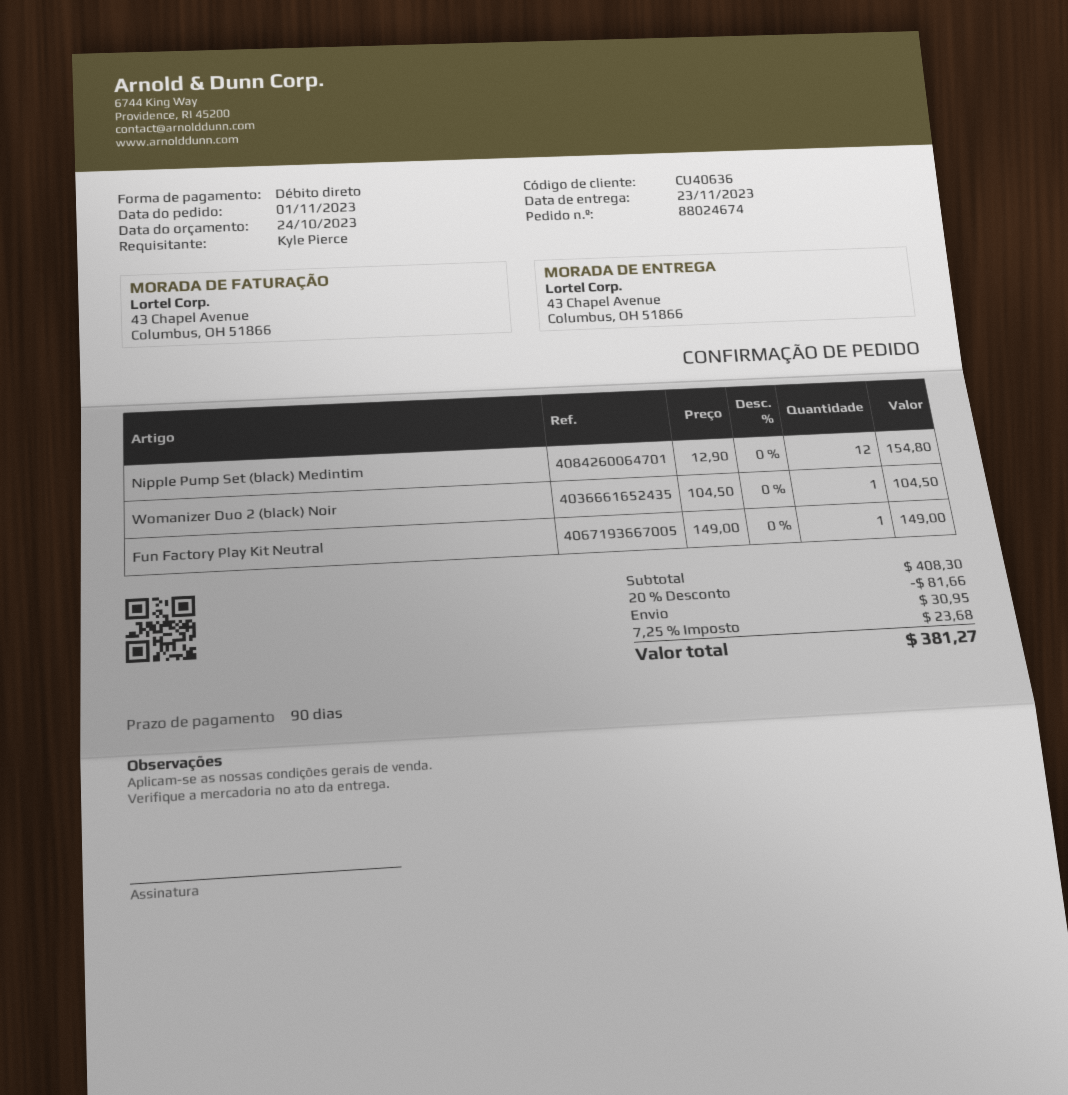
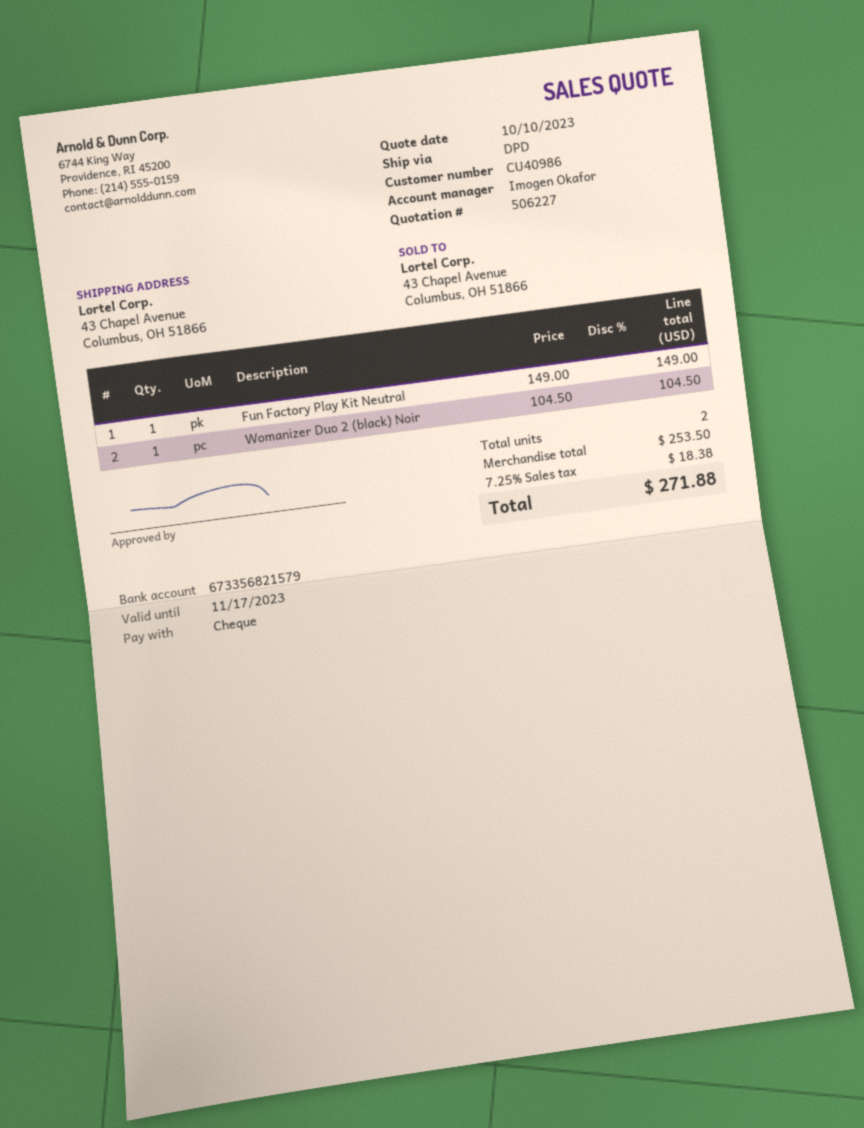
quote date: 2023-10-24 -> 2023-10-10
customer number: CU40636 -> CU40986
payment method: direct debit -> cheque
Nipple Pump Set (black) Medintim: 12 x 12.90 = 154.80 -> none
subtotal: 408.30 -> 253.50
discount: 20% = 81.66 -> none
shipping: 30.95 -> none
tax: 7.25% = 23.68 -> 7.25% = 18.38
total: 381.27 -> 271.88

